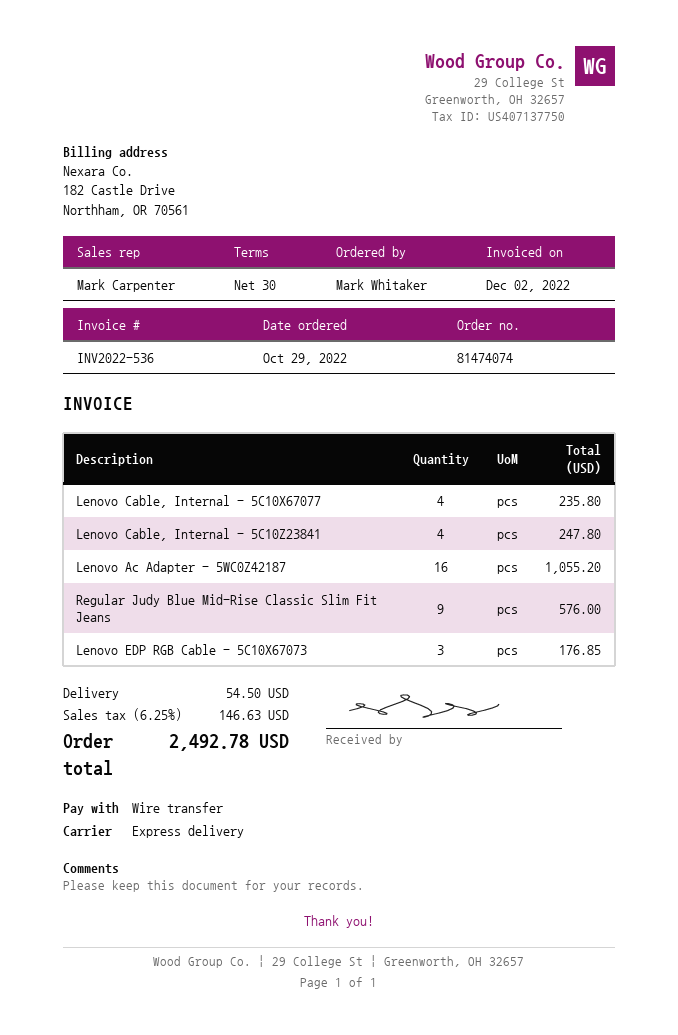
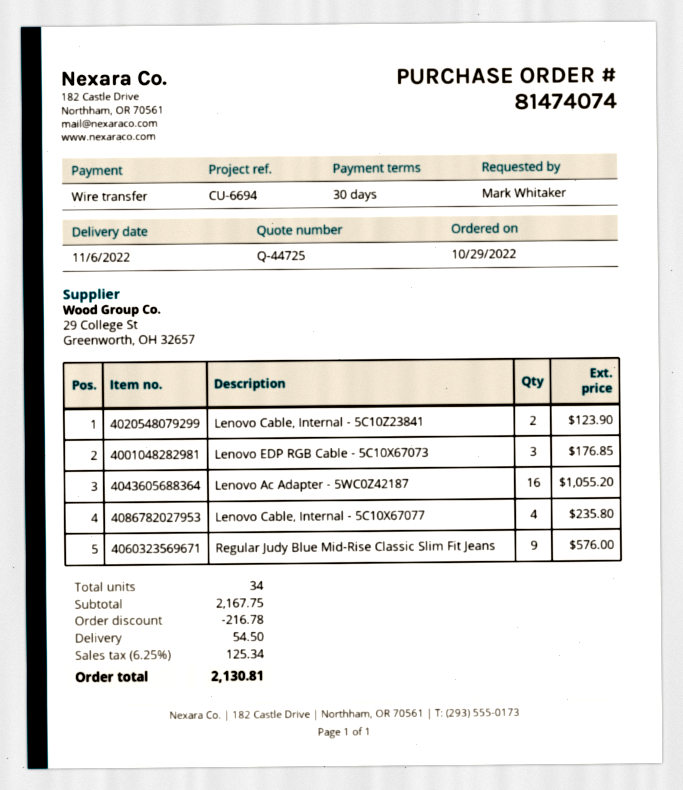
Lenovo Cable, Internal - 5C10Z23841: 4 for 247.80 -> 2 for 123.90
discount: none -> 216.78
tax: 6.25% = 146.63 -> 6.25% = 125.34
total: 2492.78 -> 2130.81

